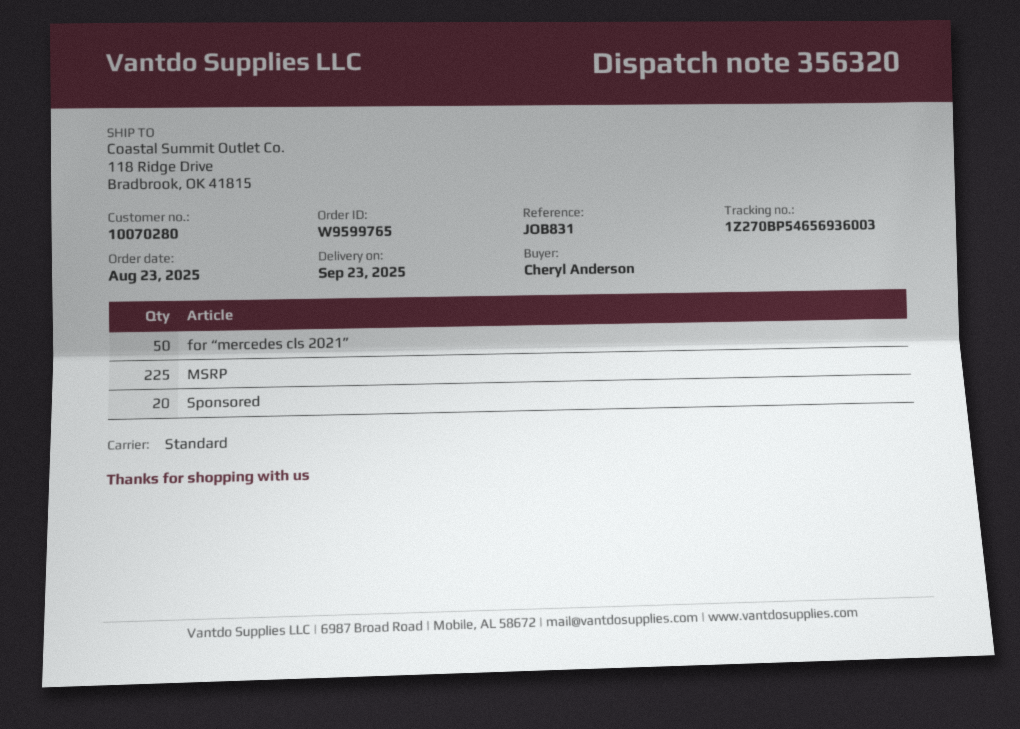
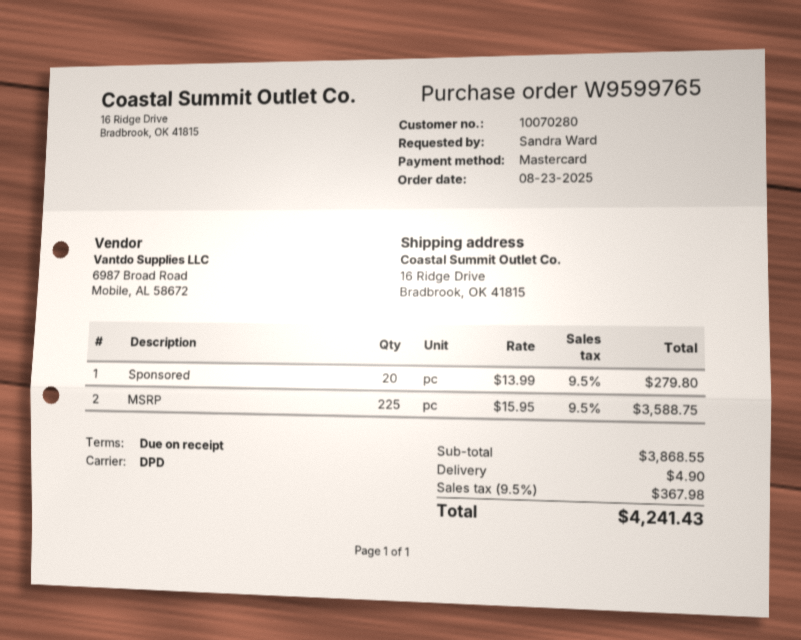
ordered by: Cheryl Anderson -> Sandra Ward
shipping method: standard -> DPD
ship to: 118 Ridge Drive, Bradbrook, OK 41815 -> 16 Ridge Drive, Bradbrook, OK 41815
for “mercedes cls 2021”: 50 -> none

